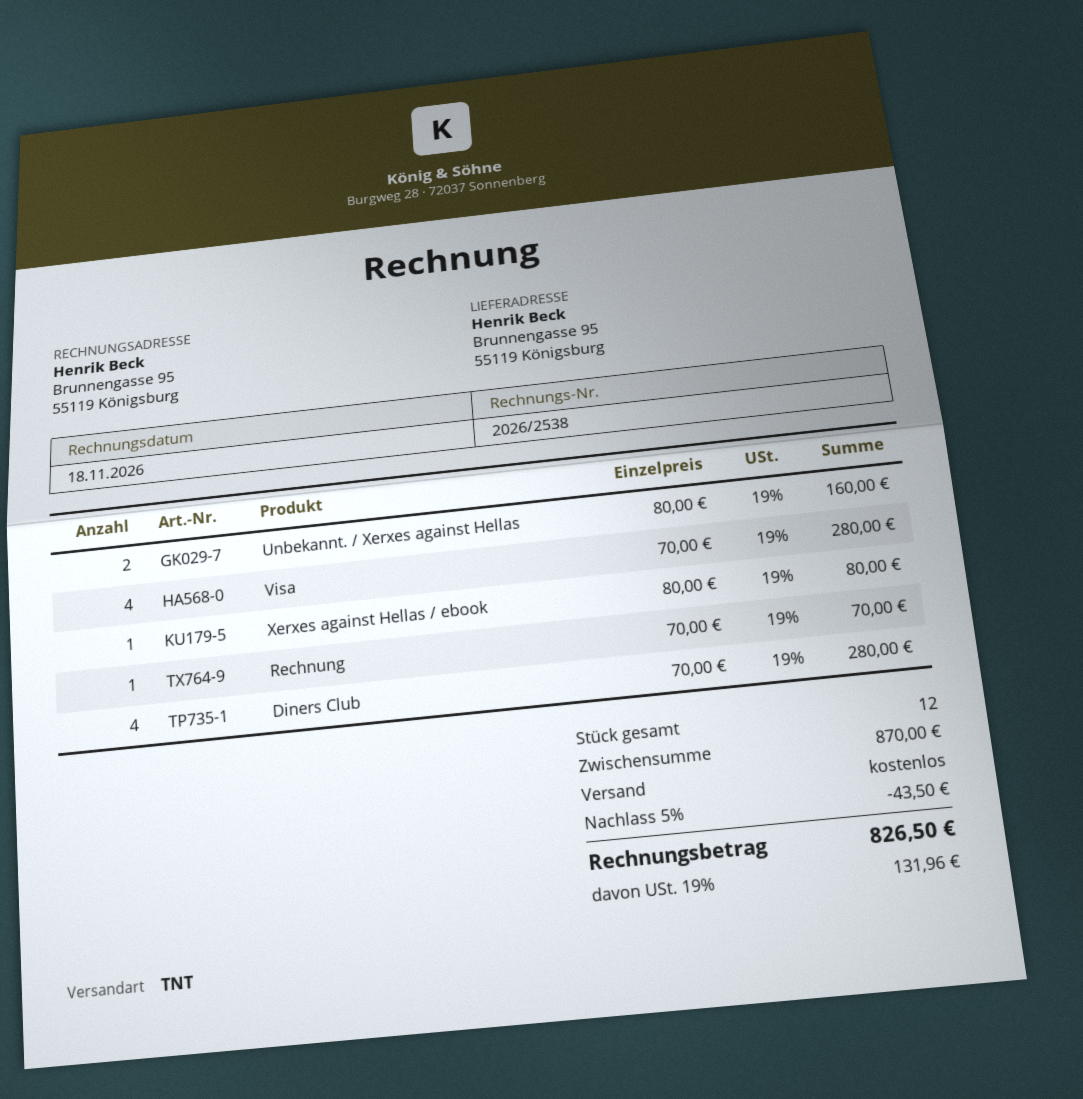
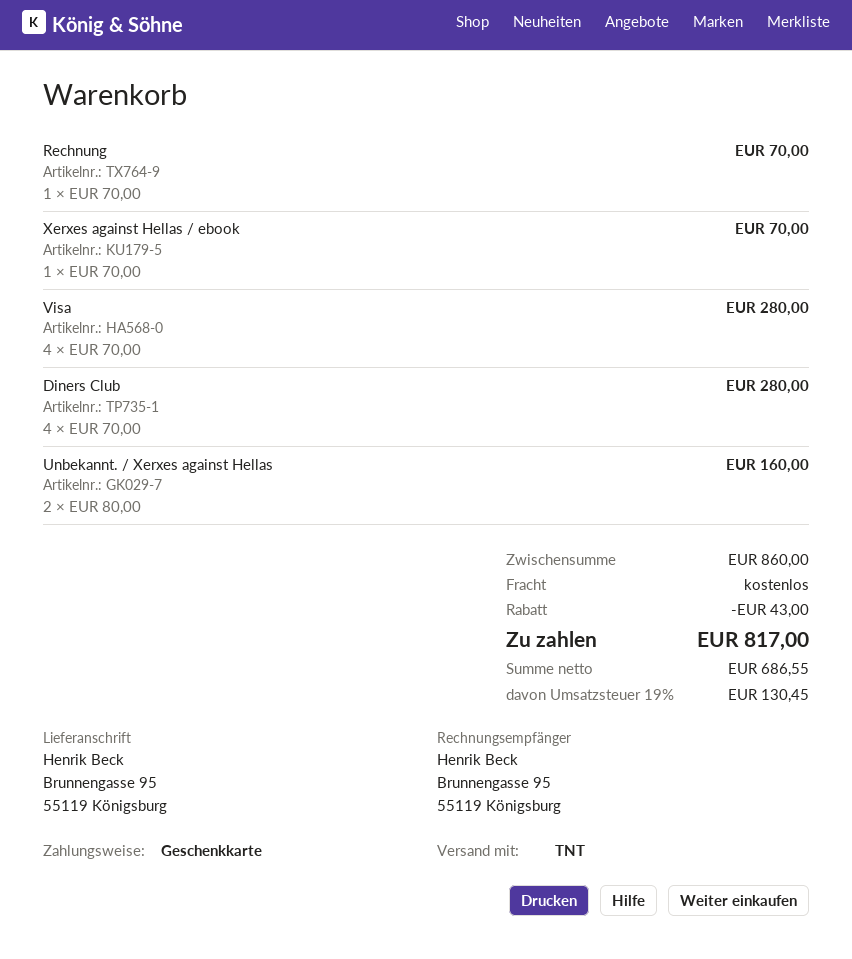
Xerxes against Hellas / ebook: 1 x 80.00 = 80.00 -> 1 x 70.00 = 70.00
subtotal: 870.00 -> 860.00
discount: 43.50 -> 43.00
tax: 19% = 131.96 -> 19% = 130.45
total: 826.50 -> 817.00

